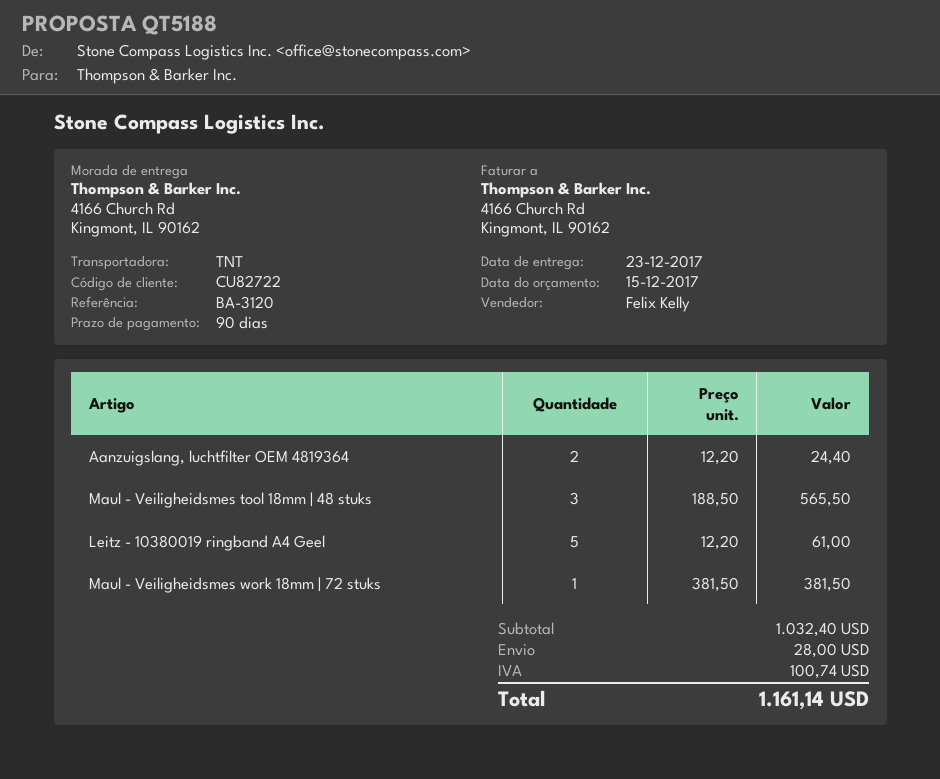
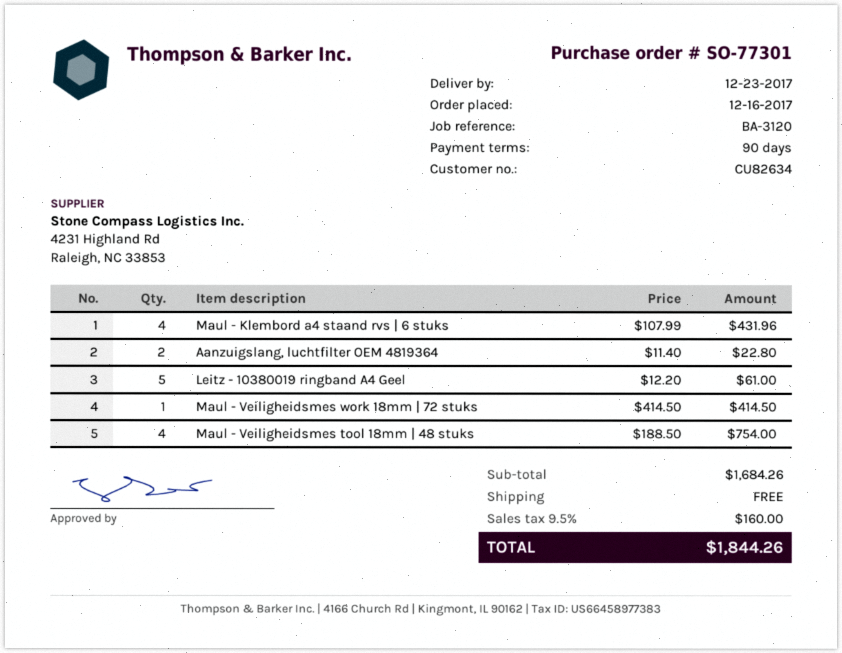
customer number: CU82722 -> CU82634
Aanzuigslang, luchtfilter OEM 4819364: 2 x 12.20 = 24.40 -> 2 x 11.40 = 22.80
Maul - Veiligheidsmes tool 18mm | 48 stuks: 3 x 188.50 = 565.50 -> 4 x 188.50 = 754.00
Maul - Veiligheidsmes work 18mm | 72 stuks: 1 x 381.50 = 381.50 -> 1 x 414.50 = 414.50
Maul - Klembord a4 staand rvs | 6 stuks: none -> 4 x 107.99 = 431.96
subtotal: 1032.40 -> 1684.26
shipping: 28.00 -> 0.00
tax: 100.74 -> 160.00
total: 1161.14 -> 1844.26

